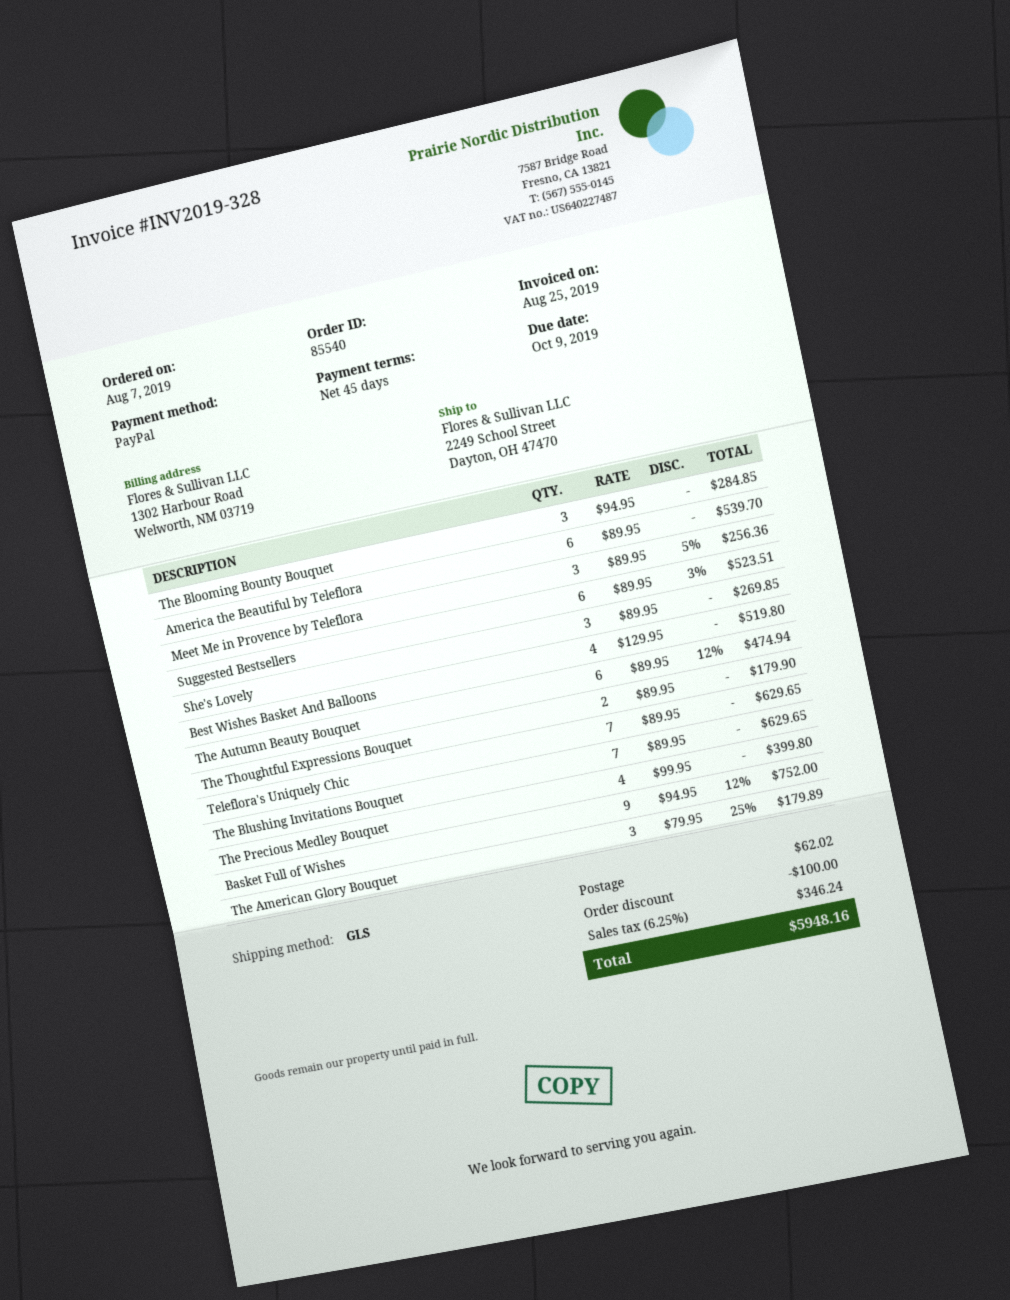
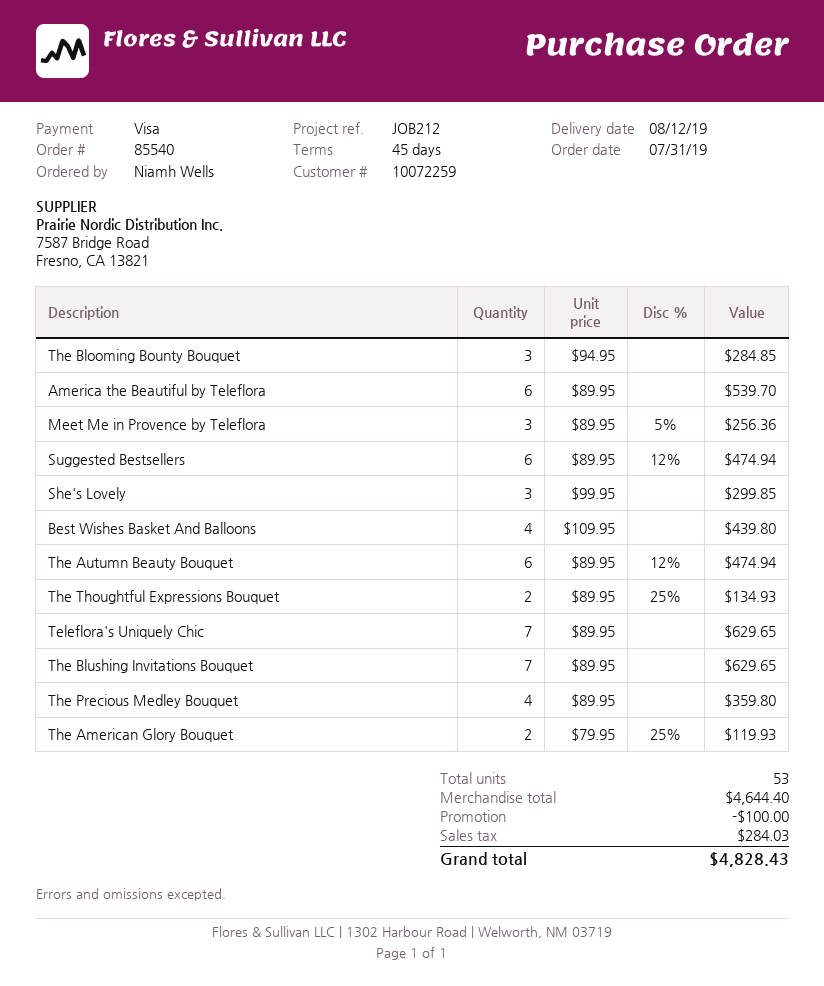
order date: 2019-08-07 -> 2019-07-31
payment method: PayPal -> Visa
Suggested Bestsellers: 6 x 89.95 - 3% = 523.51 -> 6 x 89.95 - 12% = 474.94
She's Lovely: 3 x 89.95 = 269.85 -> 3 x 99.95 = 299.85
Best Wishes Basket And Balloons: 4 x 129.95 = 519.80 -> 4 x 109.95 = 439.80
The Thoughtful Expressions Bouquet: 2 x 89.95 = 179.90 -> 2 x 89.95 - 25% = 134.93
The Precious Medley Bouquet: 4 x 99.95 = 399.80 -> 4 x 89.95 = 359.80
Basket Full of Wishes: 9 x 94.95 - 12% = 752.00 -> none
The American Glory Bouquet: 3 x 79.95 - 25% = 179.89 -> 2 x 79.95 - 25% = 119.93
shipping: 62.02 -> none
tax: 346.24 -> 284.03
total: 5948.16 -> 4828.43

